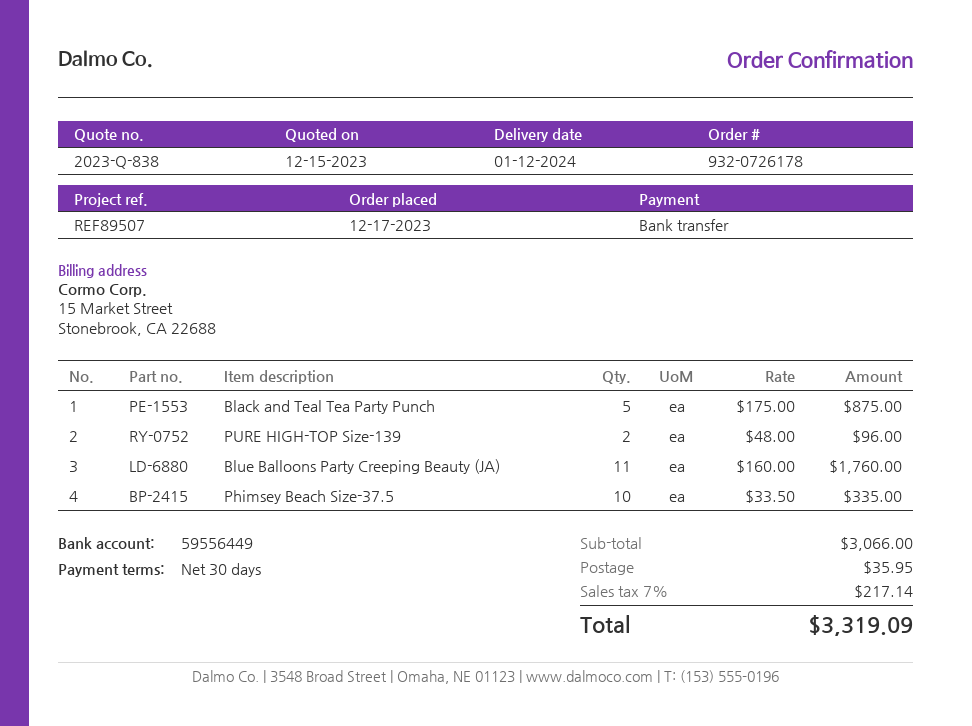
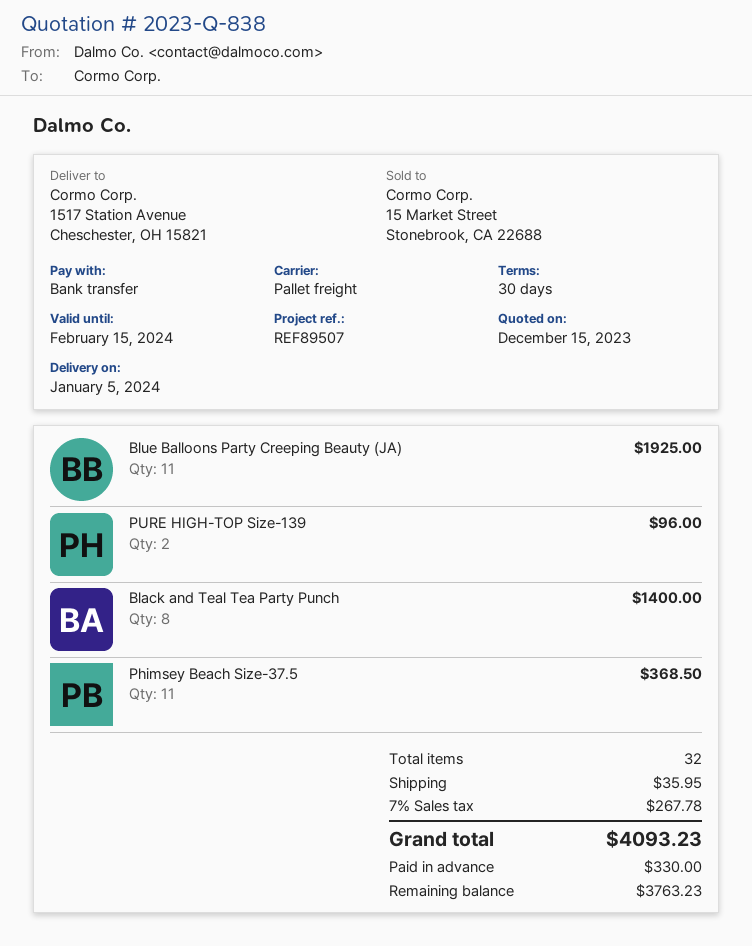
delivery date: 2024-01-12 -> 2024-01-05
Black and Teal Tea Party Punch: 5 for 875.00 -> 8 for 1400.00
Blue Balloons Party Creeping Beauty (JA): 11 for 1760.00 -> 11 for 1925.00
Phimsey Beach Size-37.5: 10 for 335.00 -> 11 for 368.50
tax: 7% = 217.14 -> 7% = 267.78
total: 3319.09 -> 4093.23

